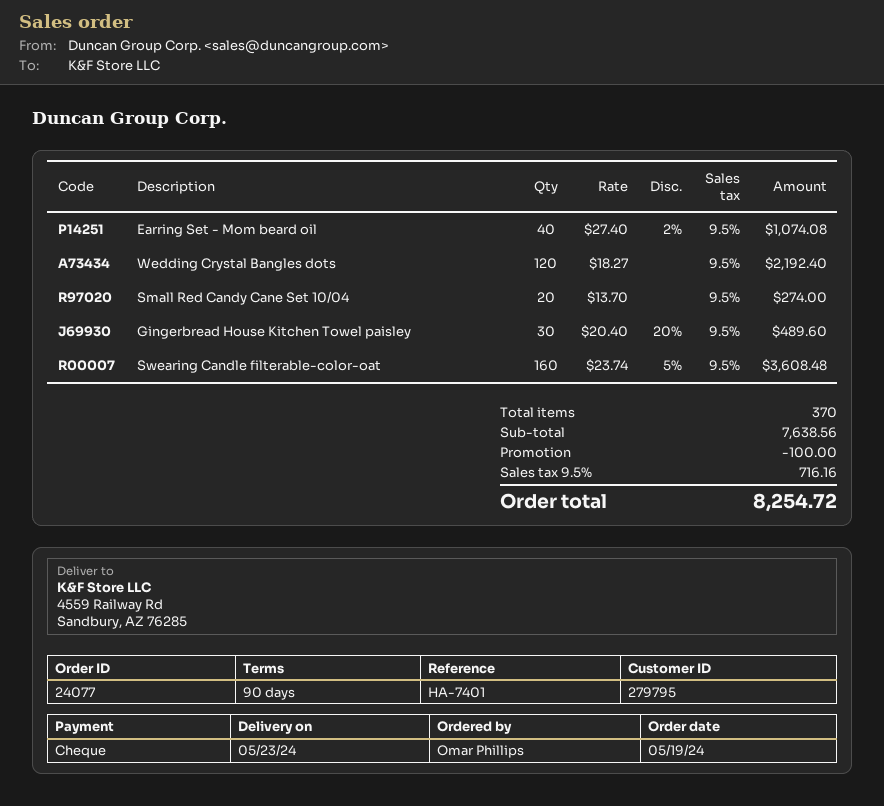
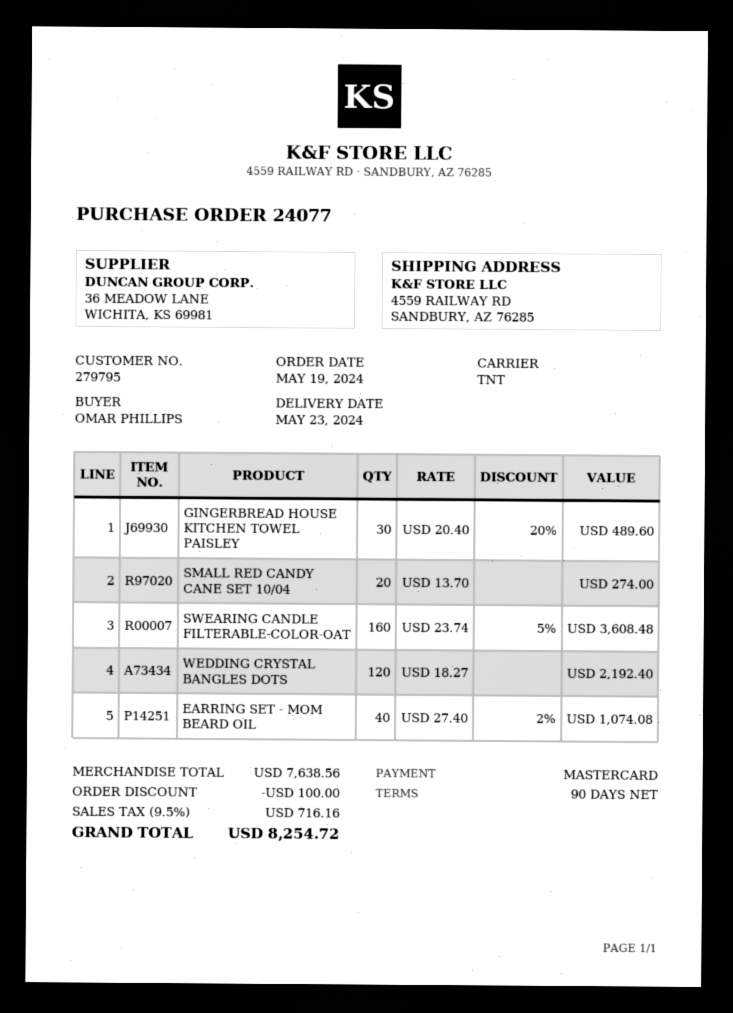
payment method: cheque -> Mastercard

